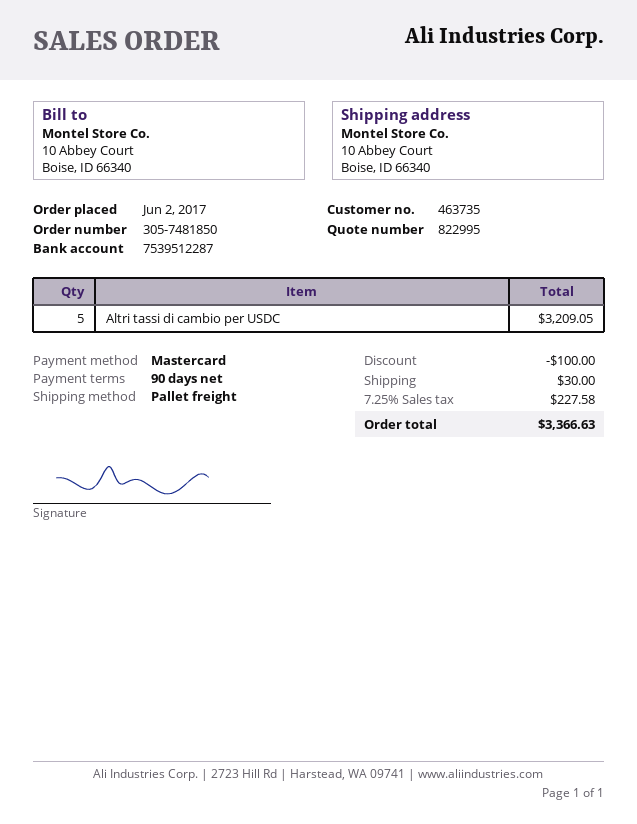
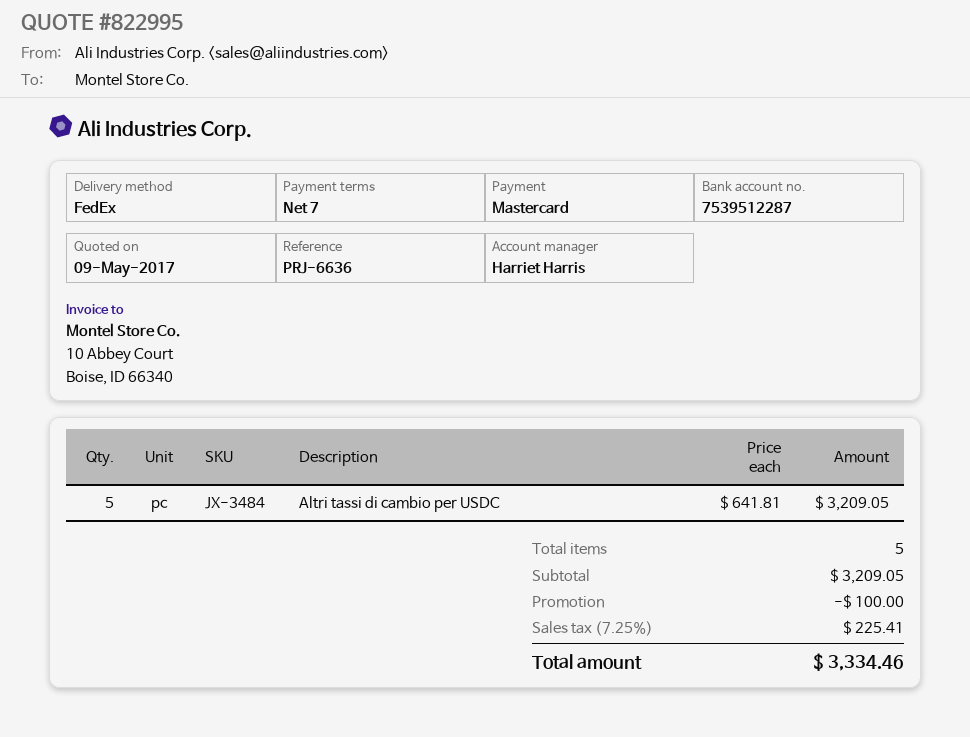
payment terms: 90 days -> 7 days
shipping method: pallet freight -> FedEx
shipping: 30.00 -> none
tax: 7.25% = 227.58 -> 7.25% = 225.41
total: 3366.63 -> 3334.46

